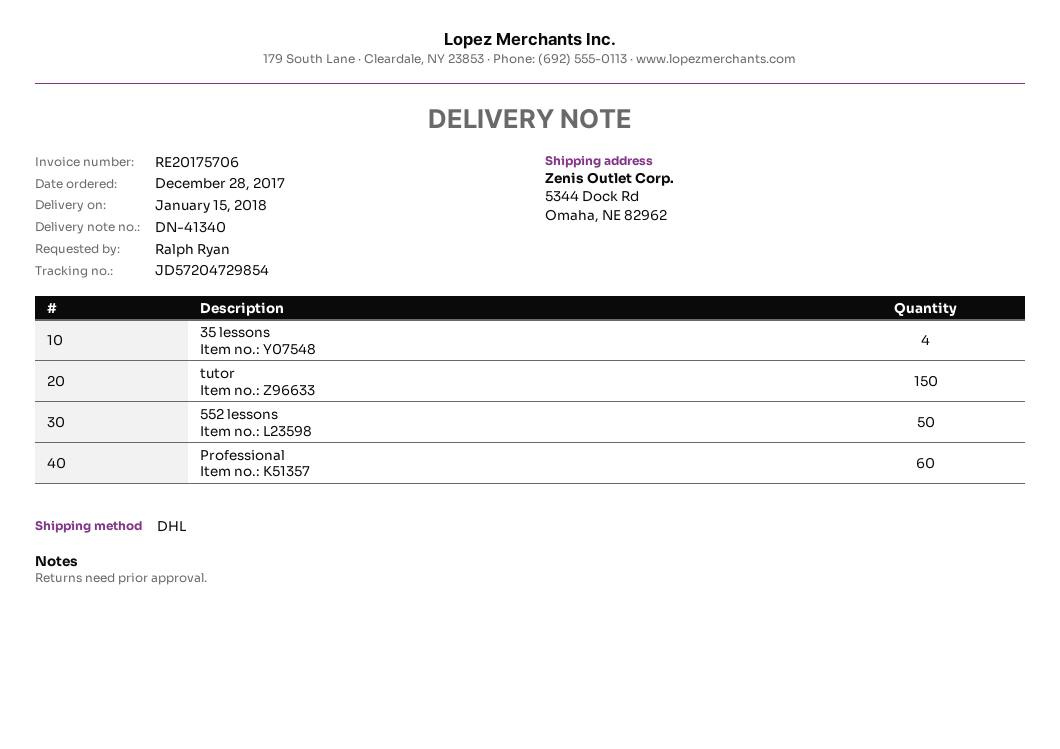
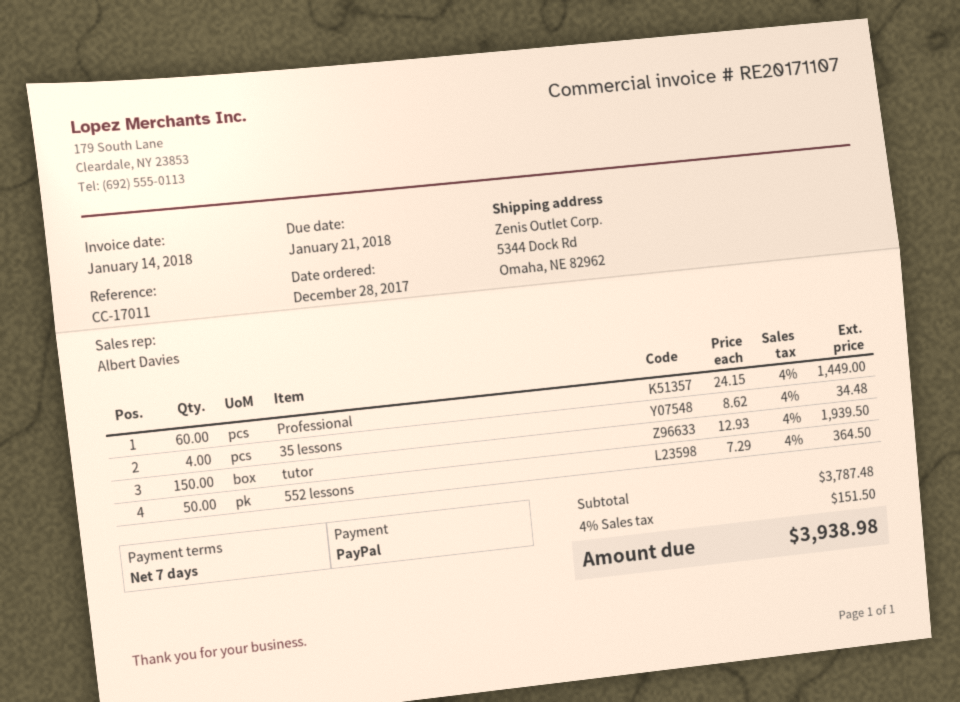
invoice number: RE20175706 -> RE20171107

